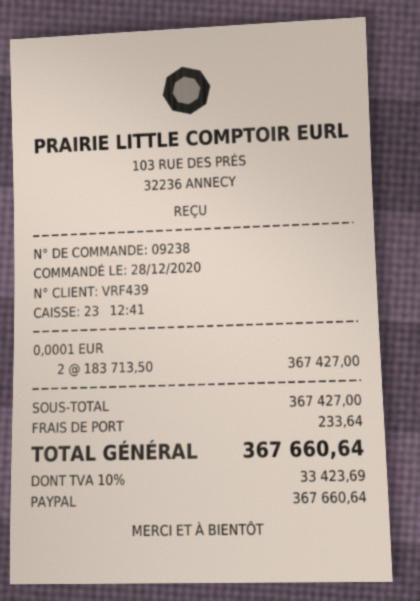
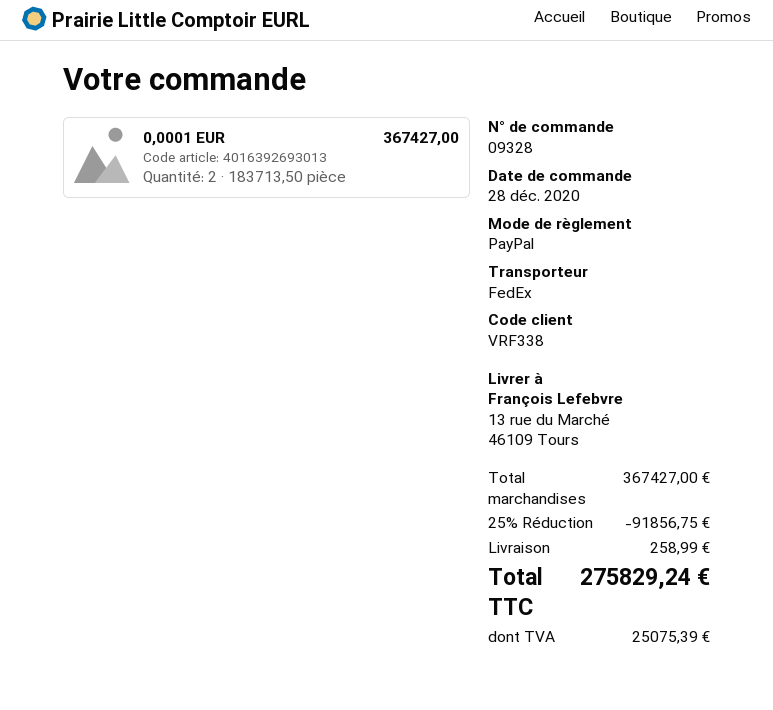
order number: 09238 -> 09328
customer number: VRF439 -> VRF338
discount: none -> 25% = 91856.75
shipping: 233.64 -> 258.99
tax: 33423.69 -> 25075.39
total: 367660.64 -> 275829.24

